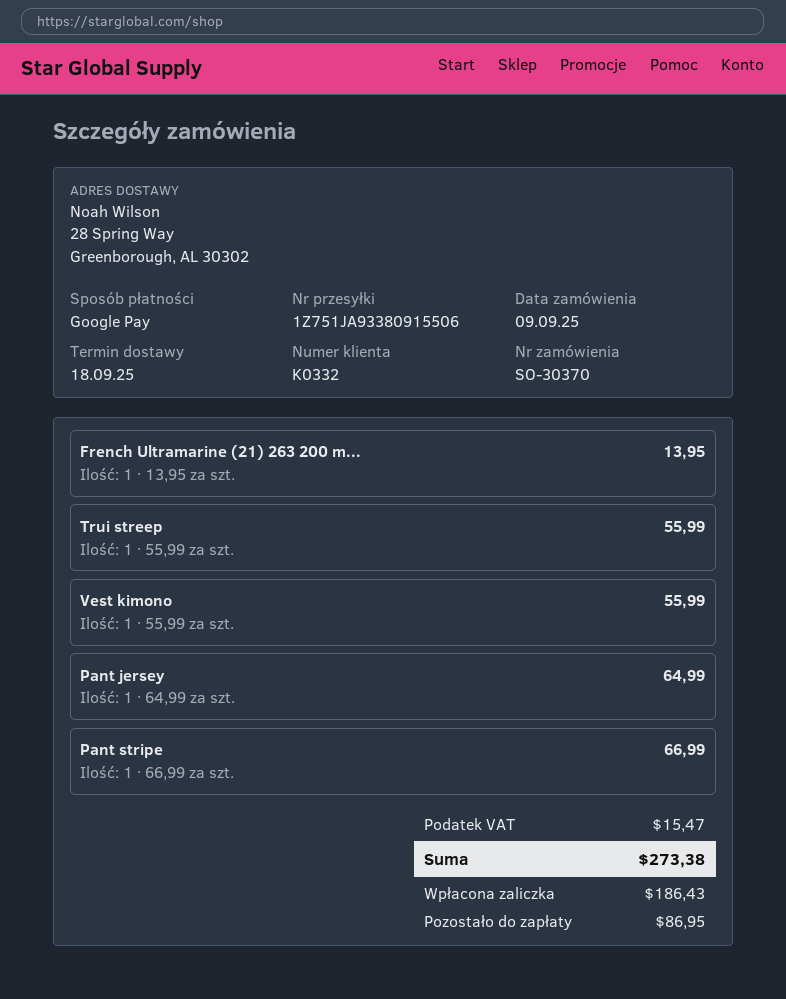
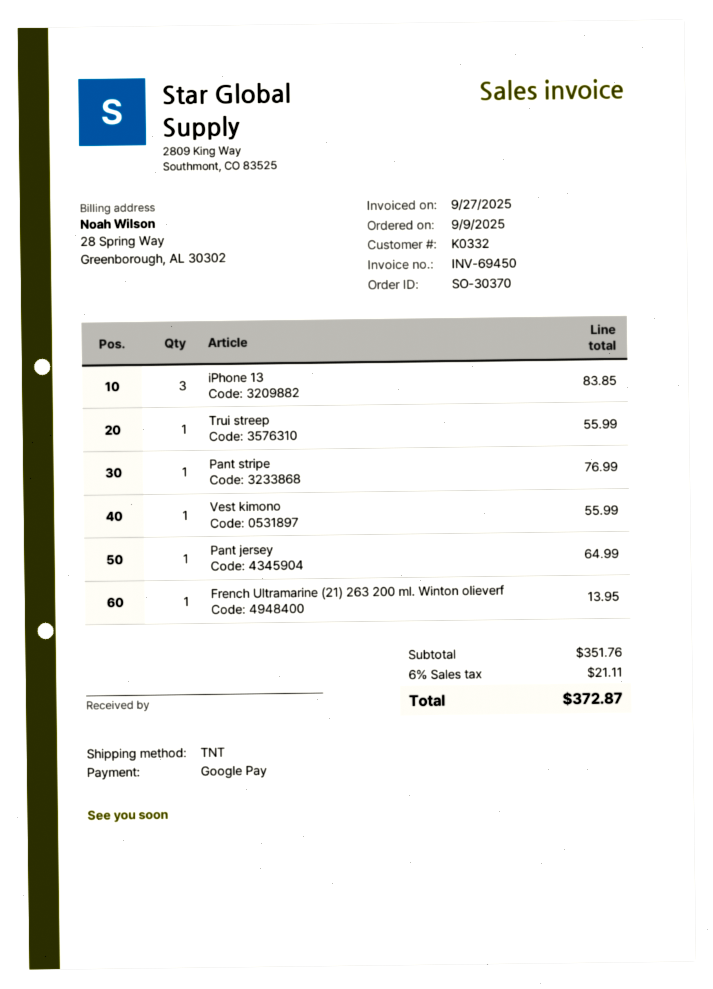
Pant stripe: 1 for 66.99 -> 1 for 76.99
iPhone 13: none -> 3 for 83.85
tax: 15.47 -> 21.11
total: 273.38 -> 372.87

